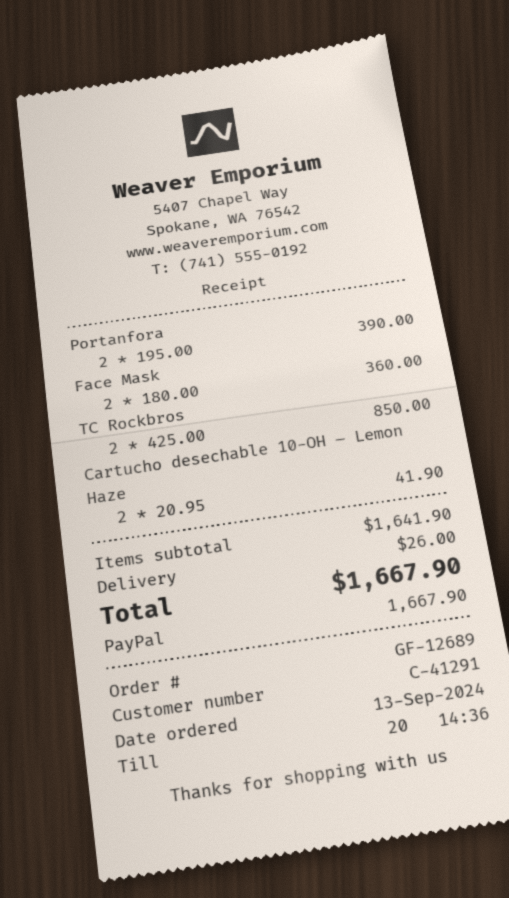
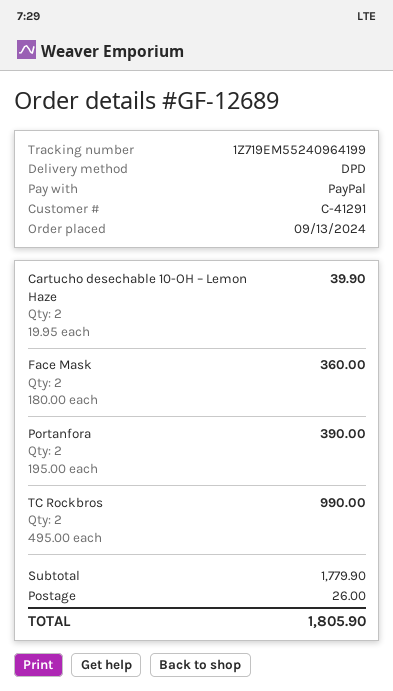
TC Rockbros: 2 x 425.00 = 850.00 -> 2 x 495.00 = 990.00
Cartucho desechable 10-OH – Lemon Haze: 2 x 20.95 = 41.90 -> 2 x 19.95 = 39.90
subtotal: 1641.90 -> 1779.90
total: 1667.90 -> 1805.90

